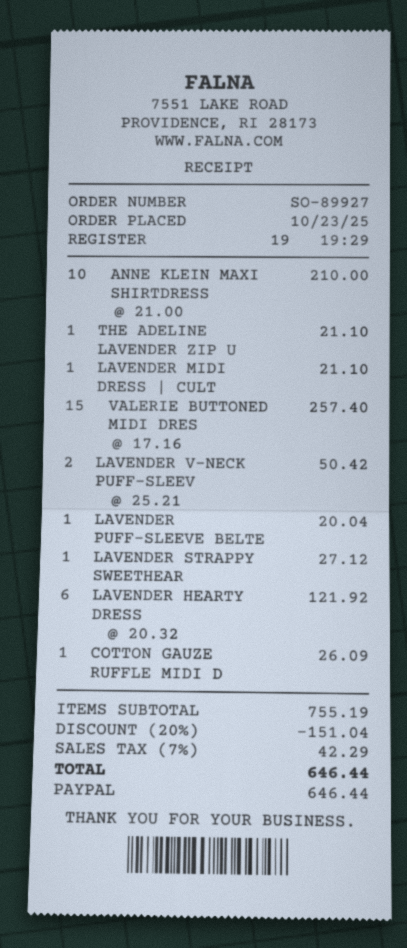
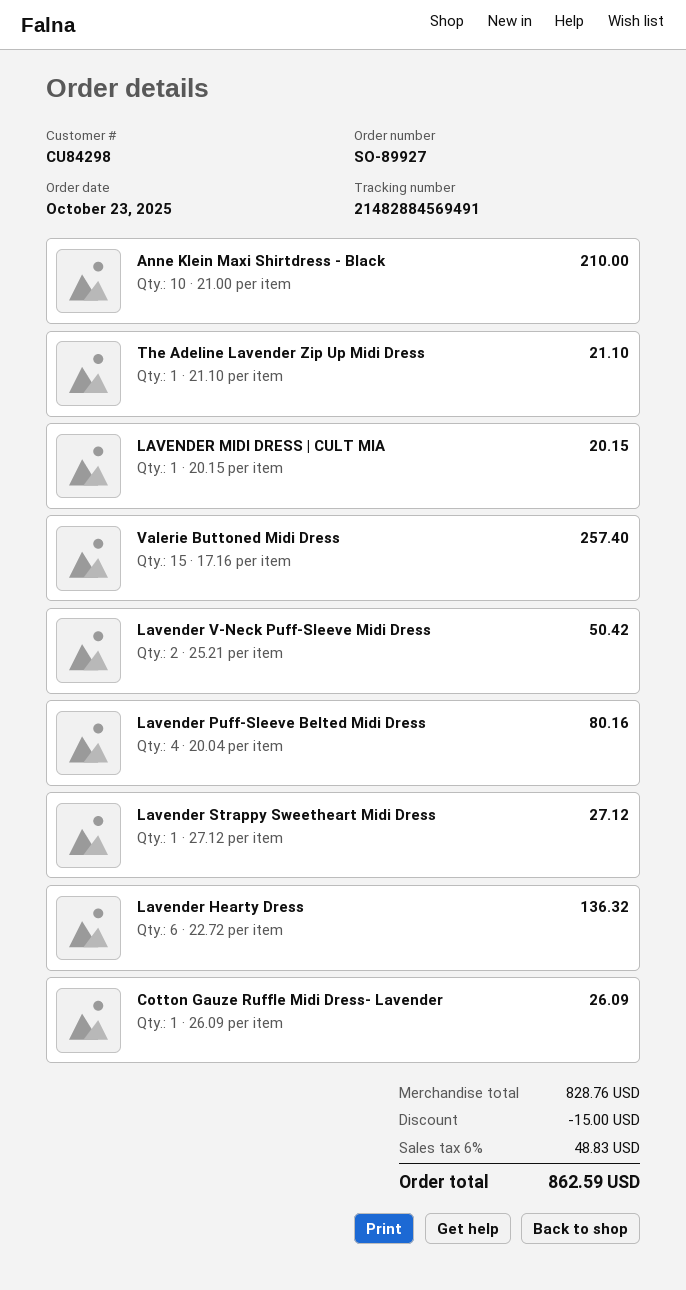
LAVENDER MIDI DRESS | CULT: 1 x 21.10 = 21.10 -> 1 x 20.15 = 20.15
LAVENDER PUFF-SLEEVE BELTE: 1 x 20.04 = 20.04 -> 4 x 20.04 = 80.16
LAVENDER HEARTY DRESS: 6 x 20.32 = 121.92 -> 6 x 22.72 = 136.32
subtotal: 755.19 -> 828.76
discount: 151.04 -> 15.00
tax: 7% = 42.29 -> 6% = 48.83
total: 646.44 -> 862.59

